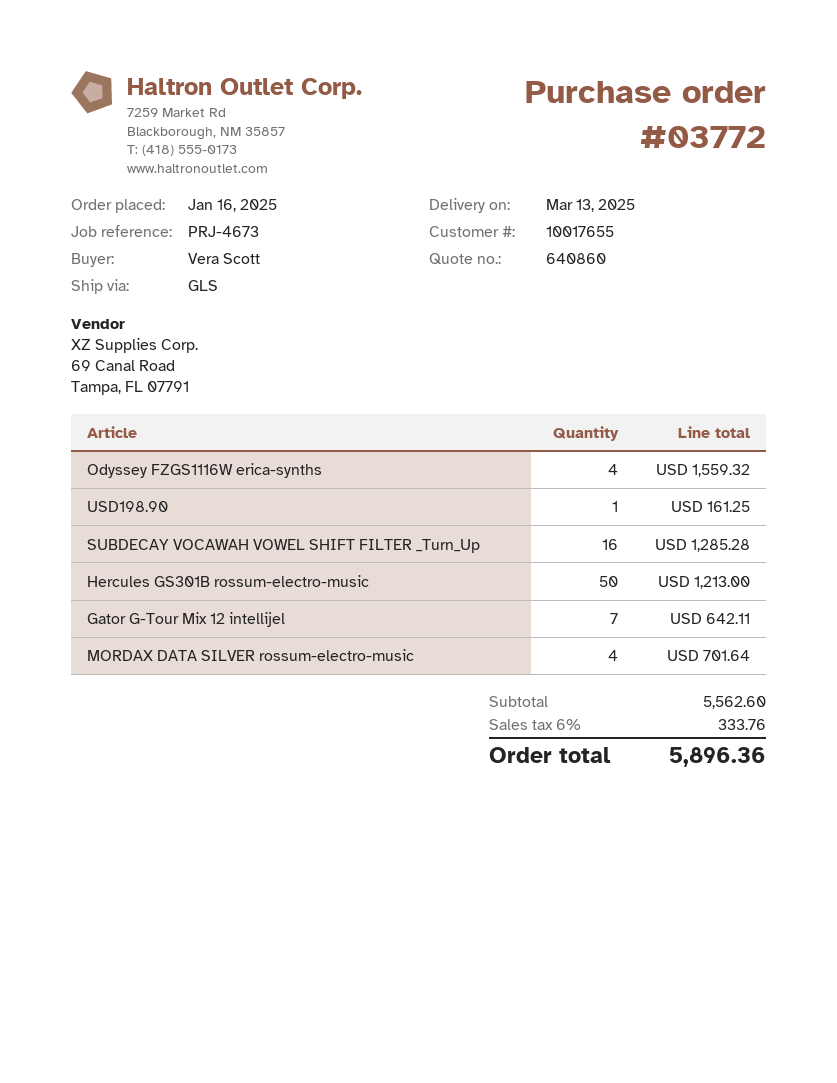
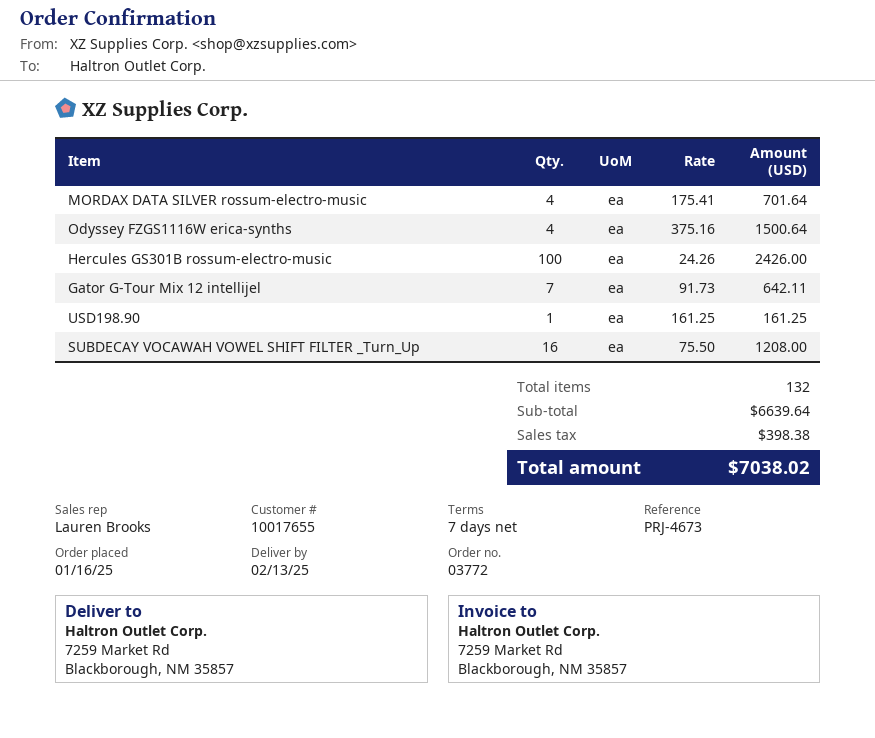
delivery date: 2025-03-13 -> 2025-02-13
Odyssey FZGS1116W erica-synths: 4 for 1559.32 -> 4 for 1500.64
SUBDECAY VOCAWAH VOWEL SHIFT FILTER _Turn_Up: 16 for 1285.28 -> 16 for 1208.00
Hercules GS301B rossum-electro-music: 50 for 1213.00 -> 100 for 2426.00
subtotal: 5562.60 -> 6639.64
tax: 333.76 -> 398.38
total: 5896.36 -> 7038.02

